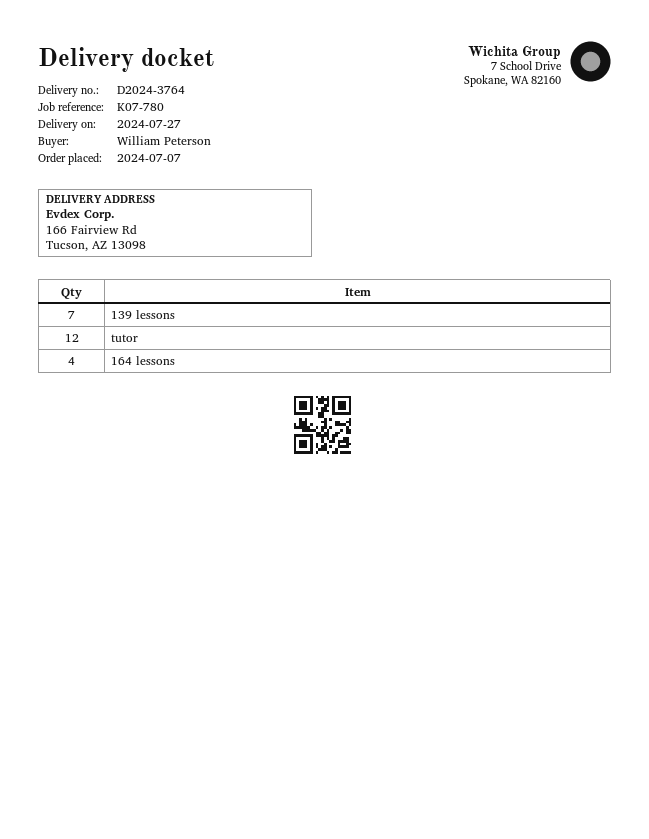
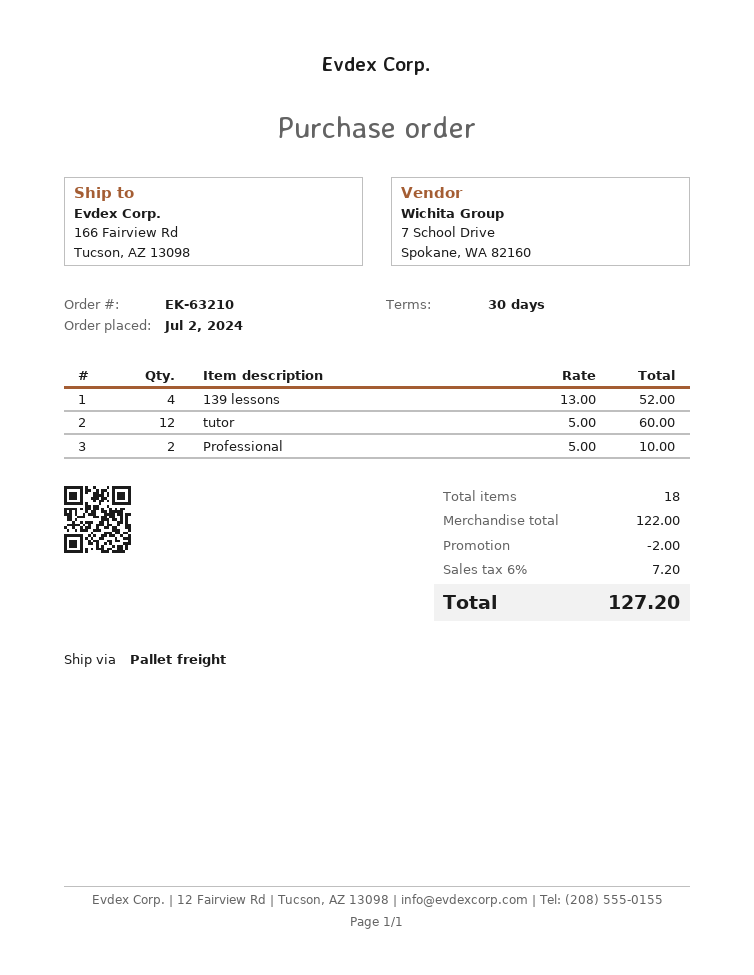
order date: 2024-07-07 -> 2024-07-02
139 lessons: 7 -> 4
164 lessons: 4 -> none
Professional: none -> 2

